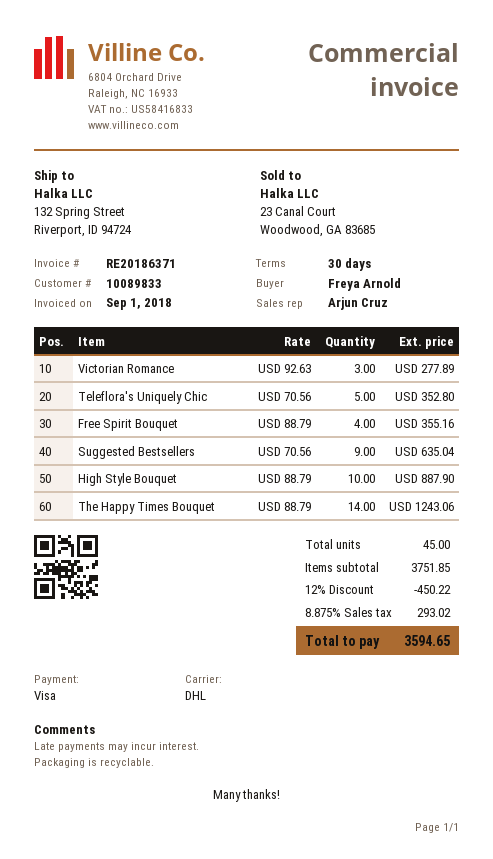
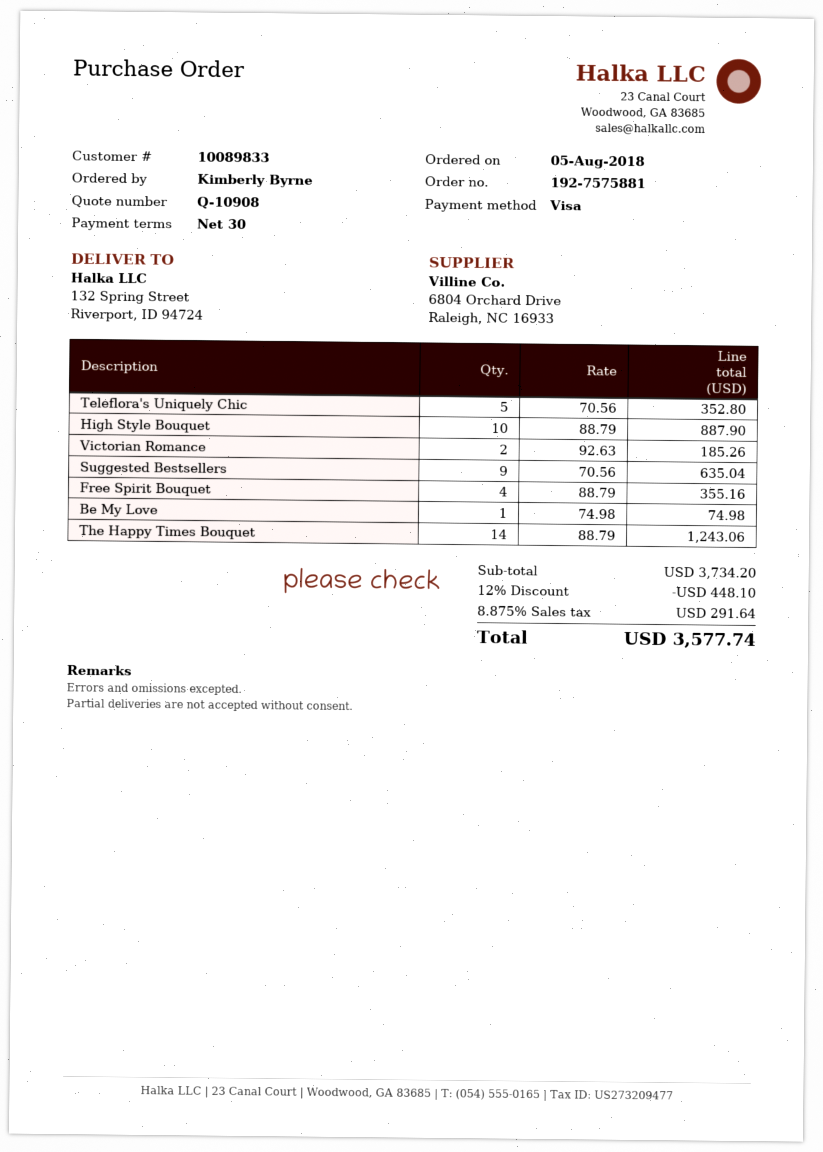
ordered by: Freya Arnold -> Kimberly Byrne
Victorian Romance: 3 x 92.63 = 277.89 -> 2 x 92.63 = 185.26
Be My Love: none -> 1 x 74.98 = 74.98
subtotal: 3751.85 -> 3734.20
discount: 12% = 450.22 -> 12% = 448.10
tax: 8.875% = 293.02 -> 8.875% = 291.64
total: 3594.65 -> 3577.74

